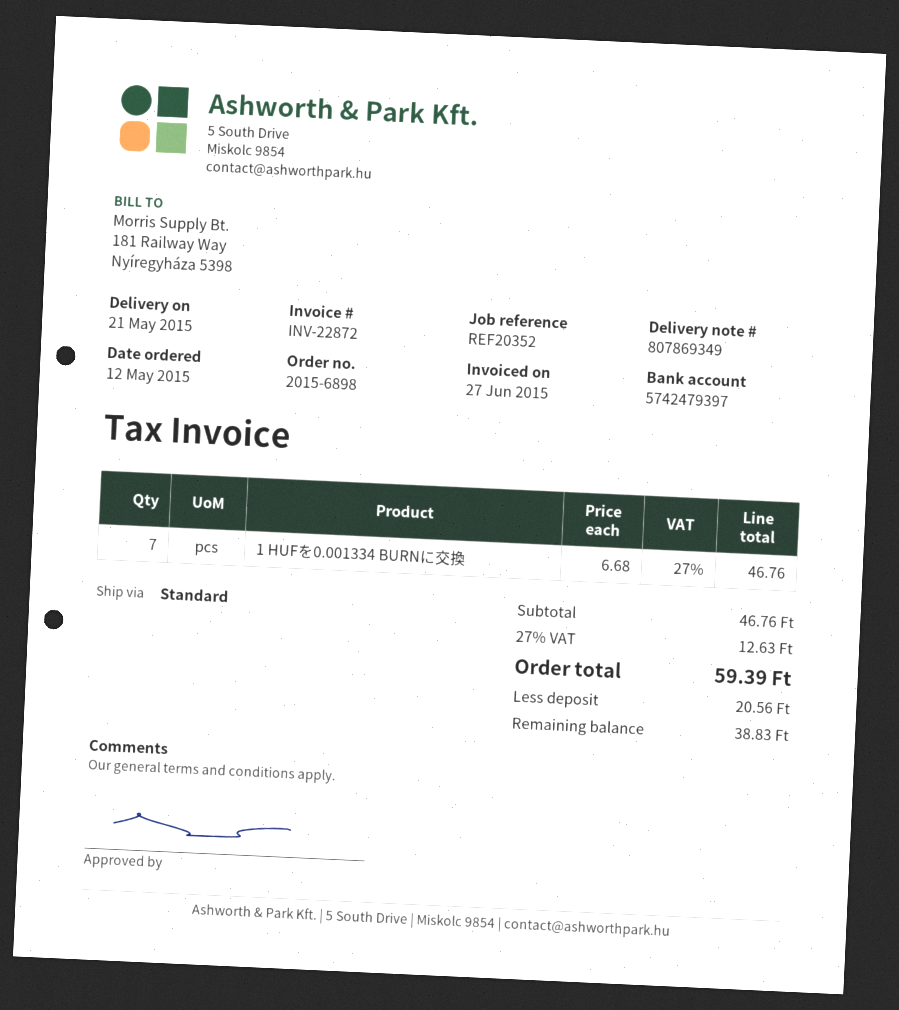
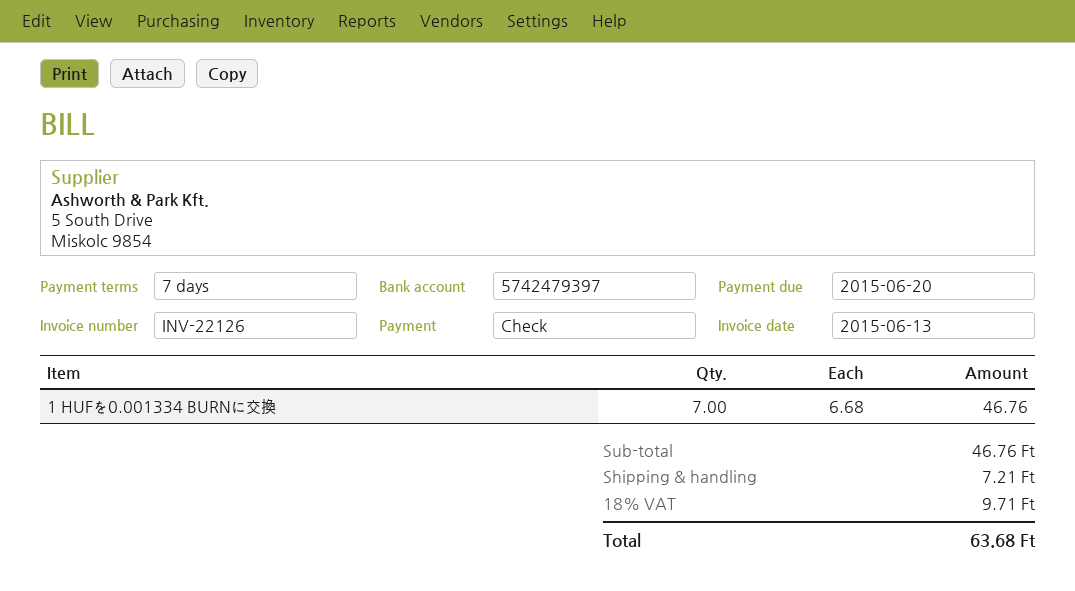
invoice number: INV-22872 -> INV-22126
invoice date: 2015-06-27 -> 2015-06-13
shipping: none -> 7.21
tax: 27% = 12.63 -> 18% = 9.71
total: 59.39 -> 63.68

